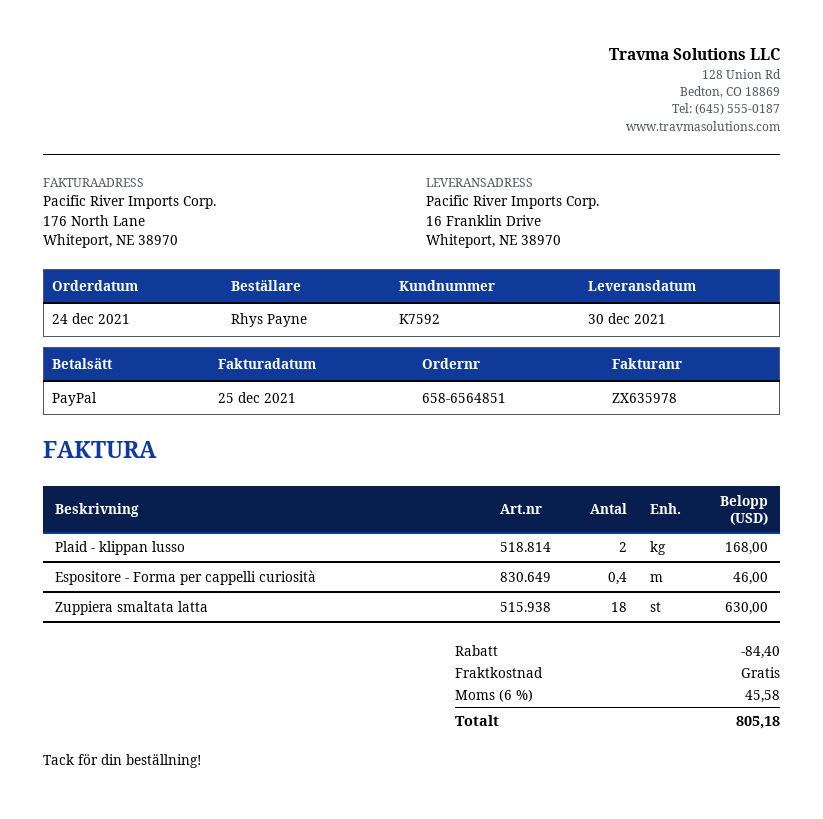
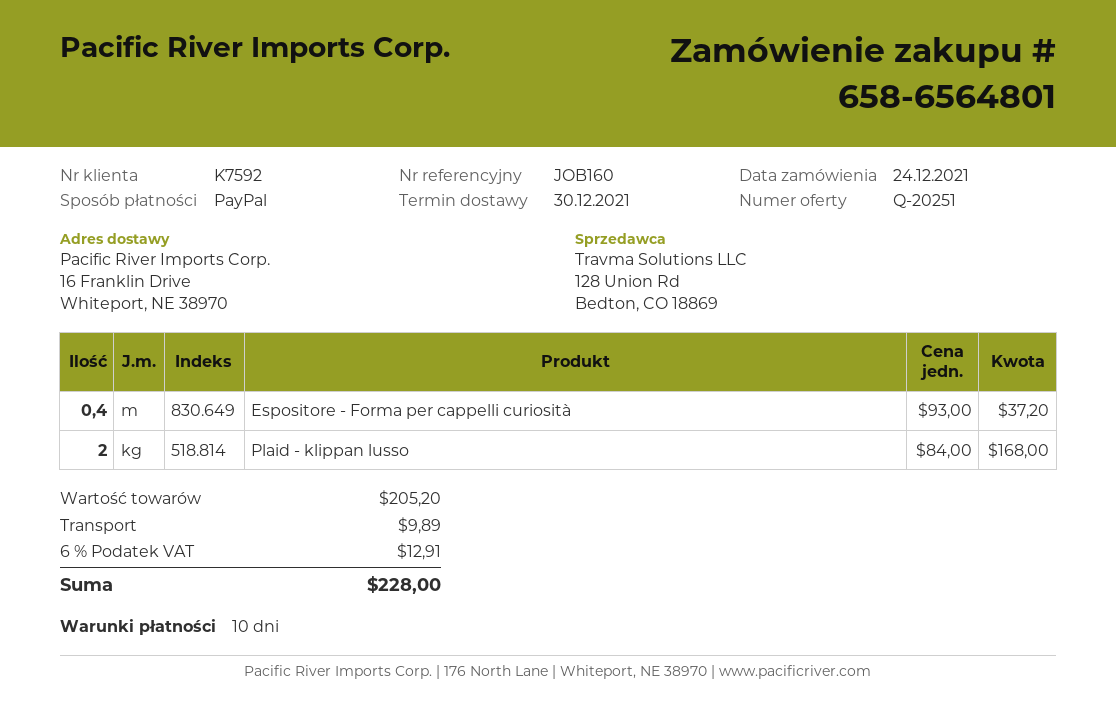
order number: 658-6564851 -> 658-6564801
Espositore - Forma per cappelli curiosità: 0.4 for 46.00 -> 0.4 for 37.20
Zuppiera smaltata latta: 18 for 630.00 -> none
discount: 84.40 -> none
shipping: 0.00 -> 9.89
tax: 6% = 45.58 -> 6% = 12.91
total: 805.18 -> 228.00

